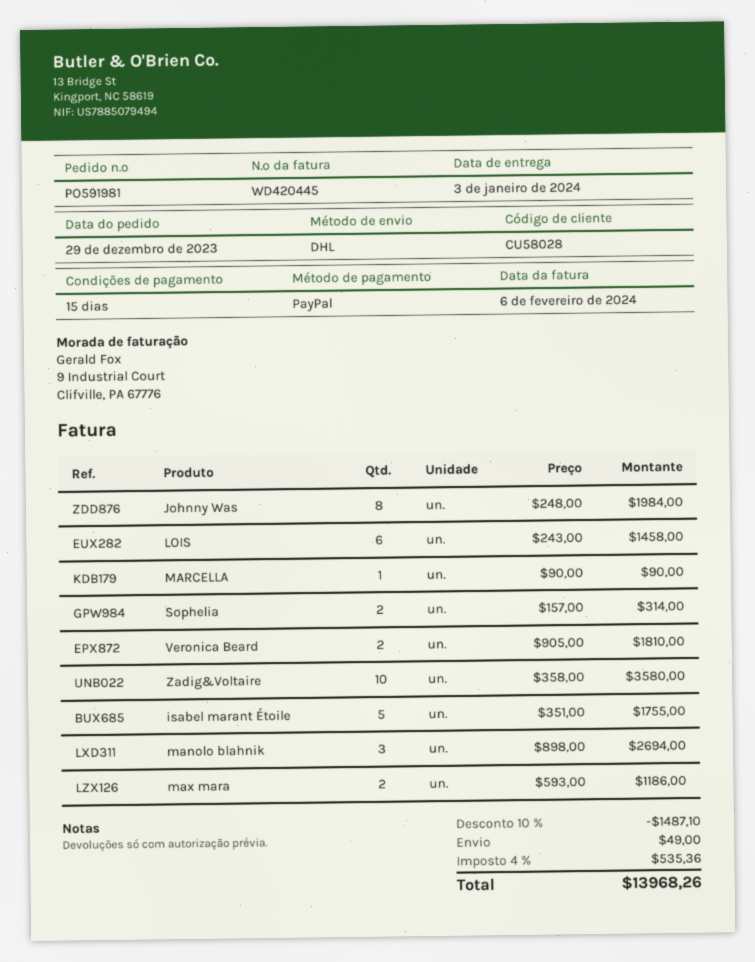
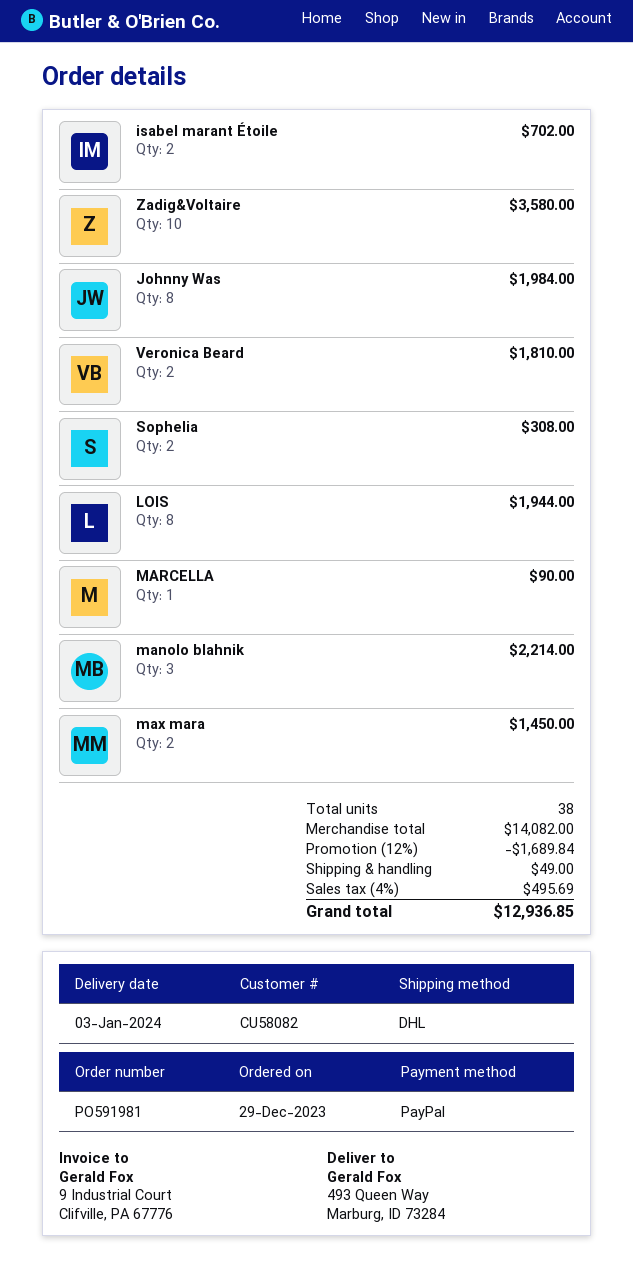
customer number: CU58028 -> CU58082
LOIS: 6 for 1458.00 -> 8 for 1944.00
Sophelia: 2 for 314.00 -> 2 for 308.00
isabel marant Étoile: 5 for 1755.00 -> 2 for 702.00
manolo blahnik: 3 for 2694.00 -> 3 for 2214.00
max mara: 2 for 1186.00 -> 2 for 1450.00
discount: 10% = 1487.10 -> 12% = 1689.84
tax: 4% = 535.36 -> 4% = 495.69
total: 13968.26 -> 12936.85

